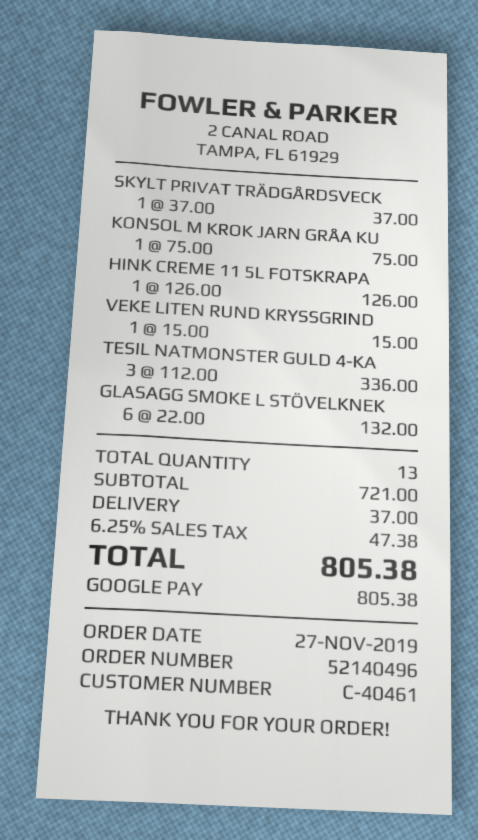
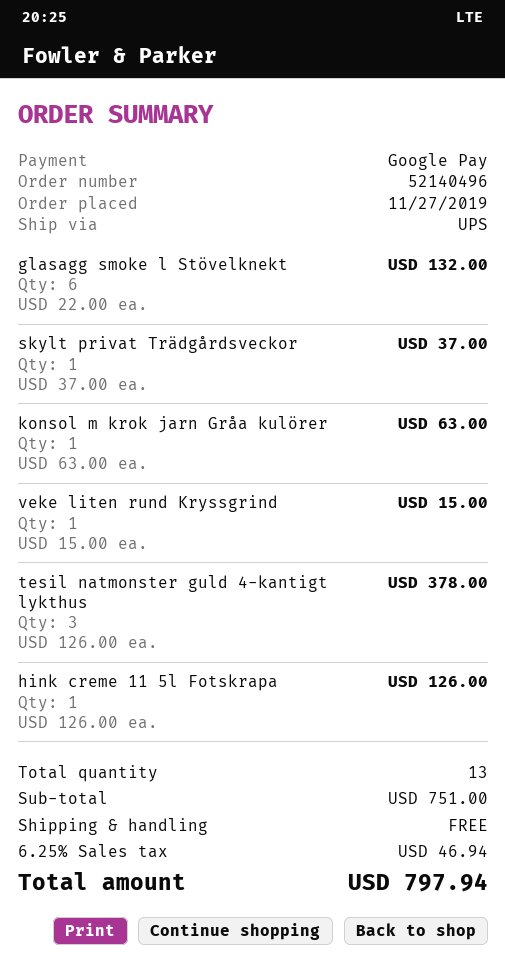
KONSOL M KROK JARN GRÅA KU: 1 x 75.00 = 75.00 -> 1 x 63.00 = 63.00
TESIL NATMONSTER GULD 4-KA: 3 x 112.00 = 336.00 -> 3 x 126.00 = 378.00
subtotal: 721.00 -> 751.00
shipping: 37.00 -> 0.00
tax: 6.25% = 47.38 -> 6.25% = 46.94
total: 805.38 -> 797.94

